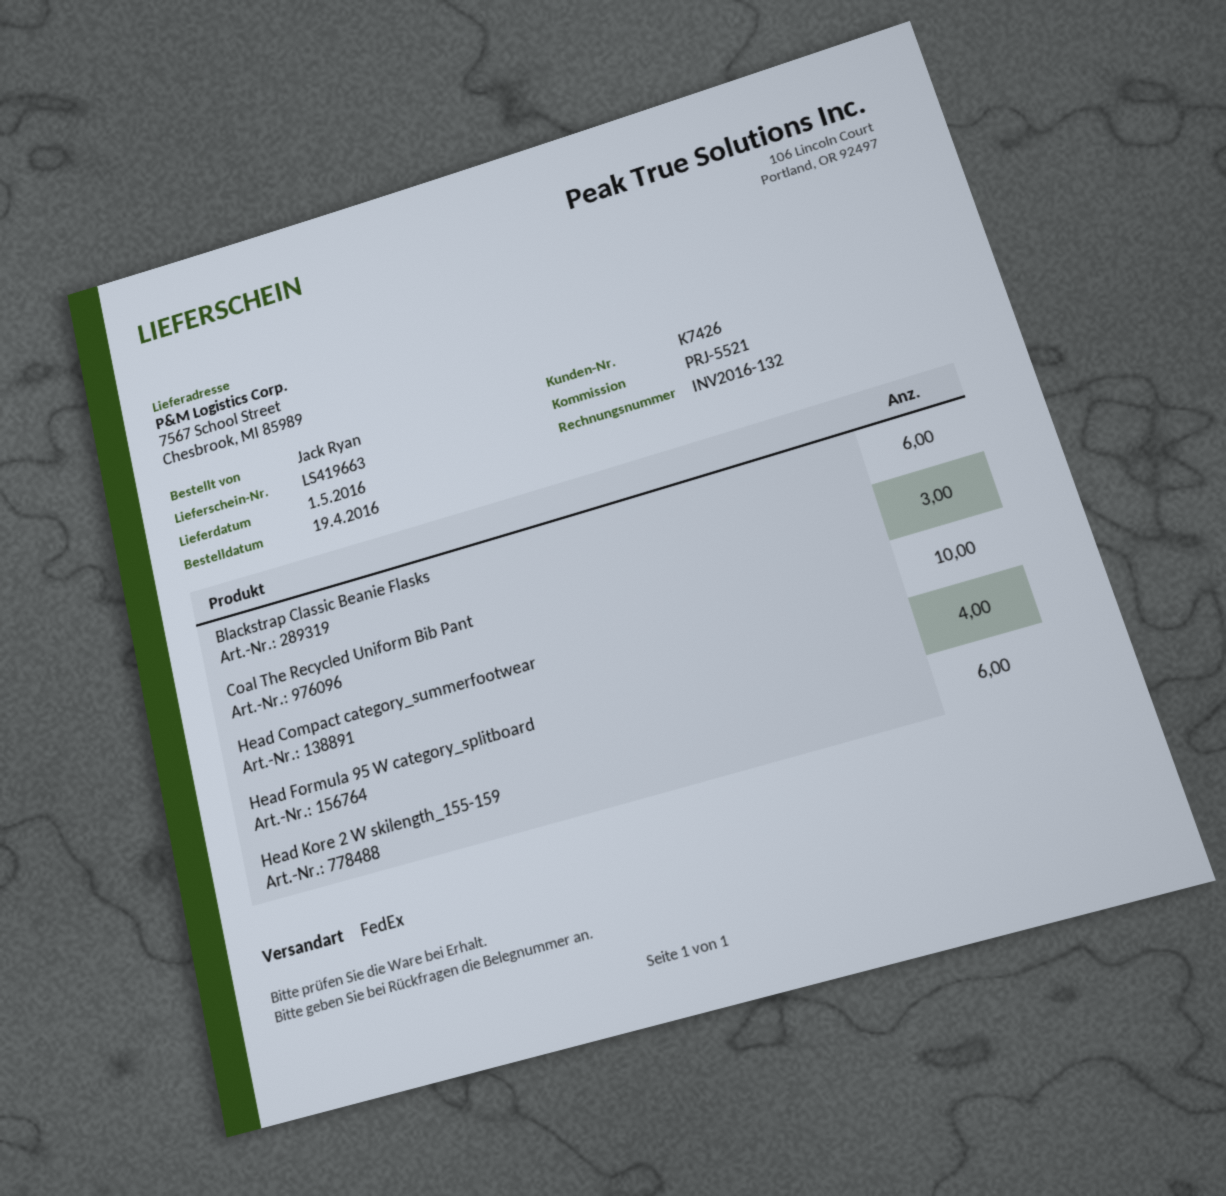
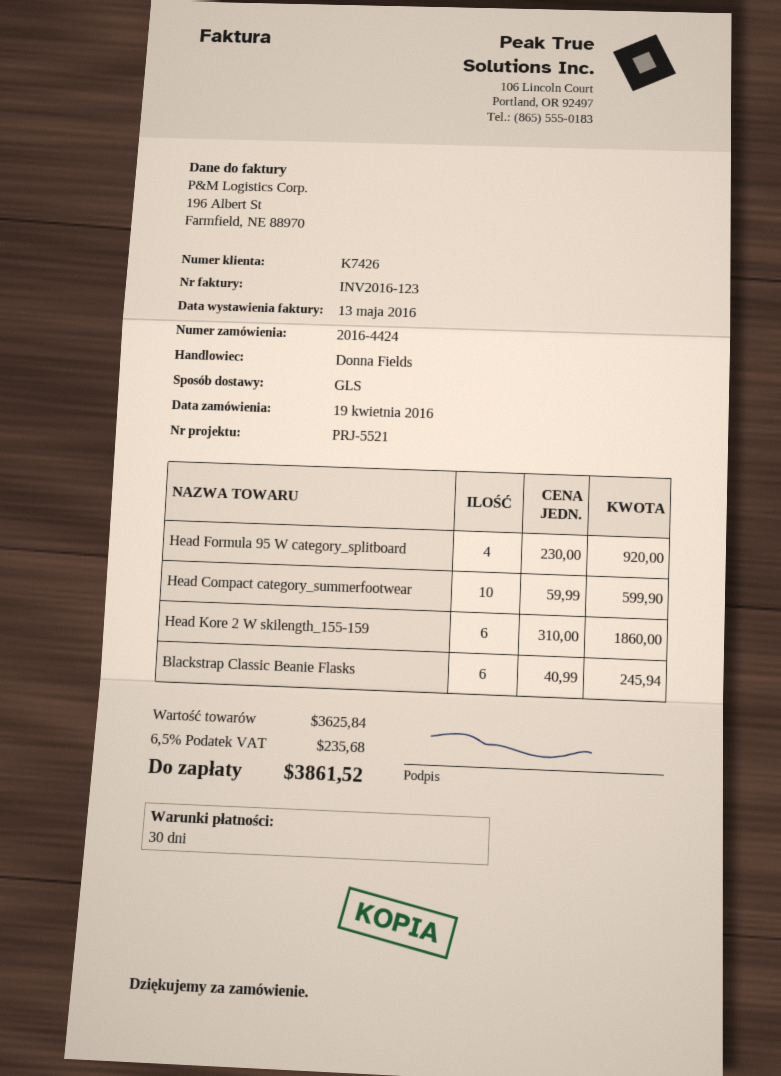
invoice number: INV2016-132 -> INV2016-123
shipping method: FedEx -> GLS
Coal The Recycled Uniform Bib Pant: 3 -> none

